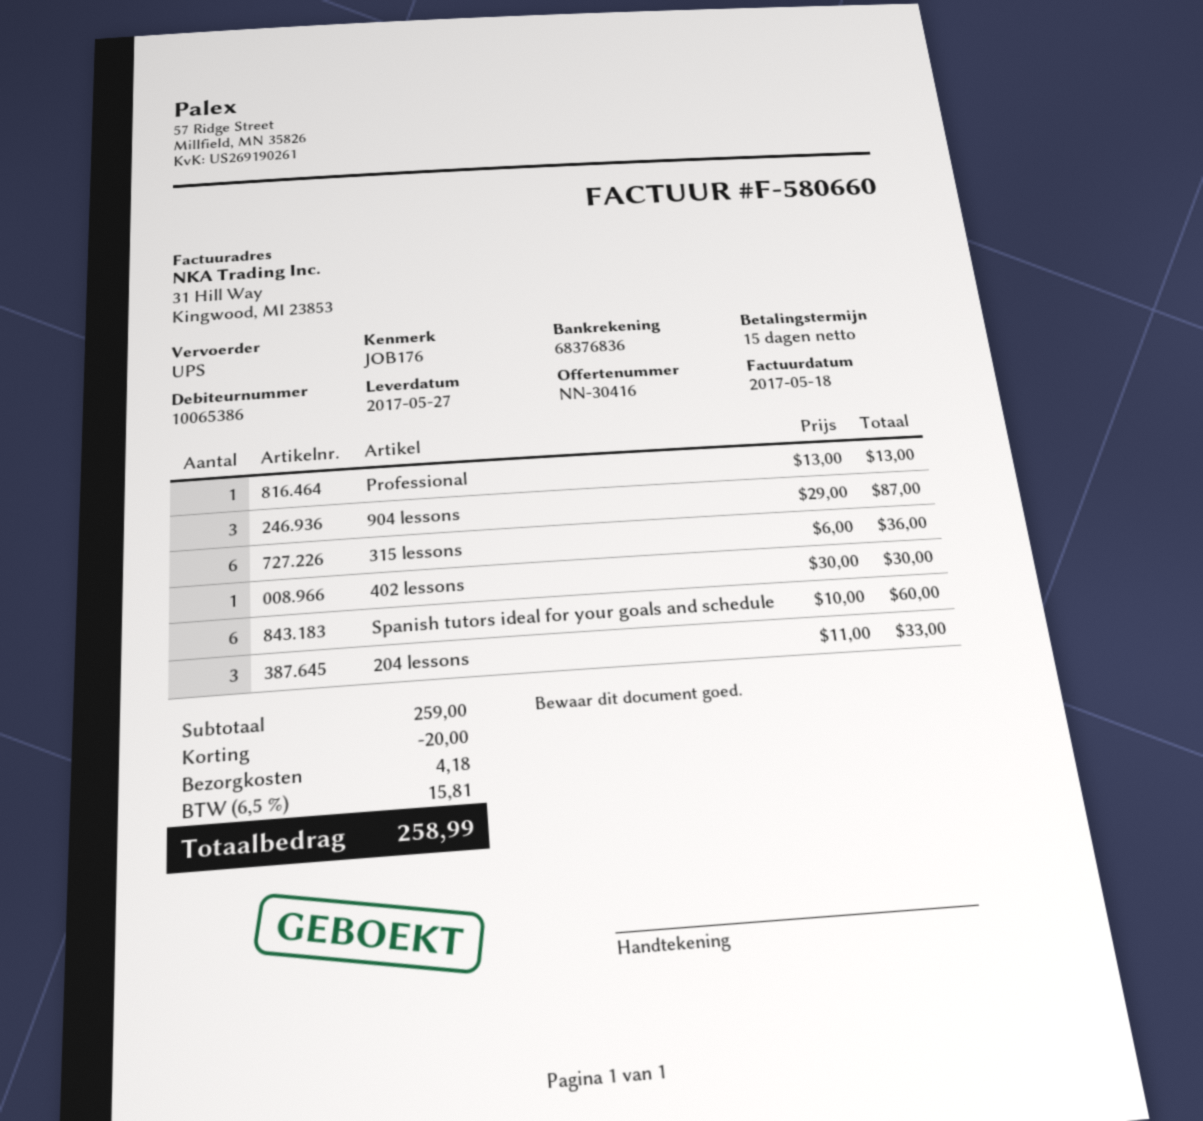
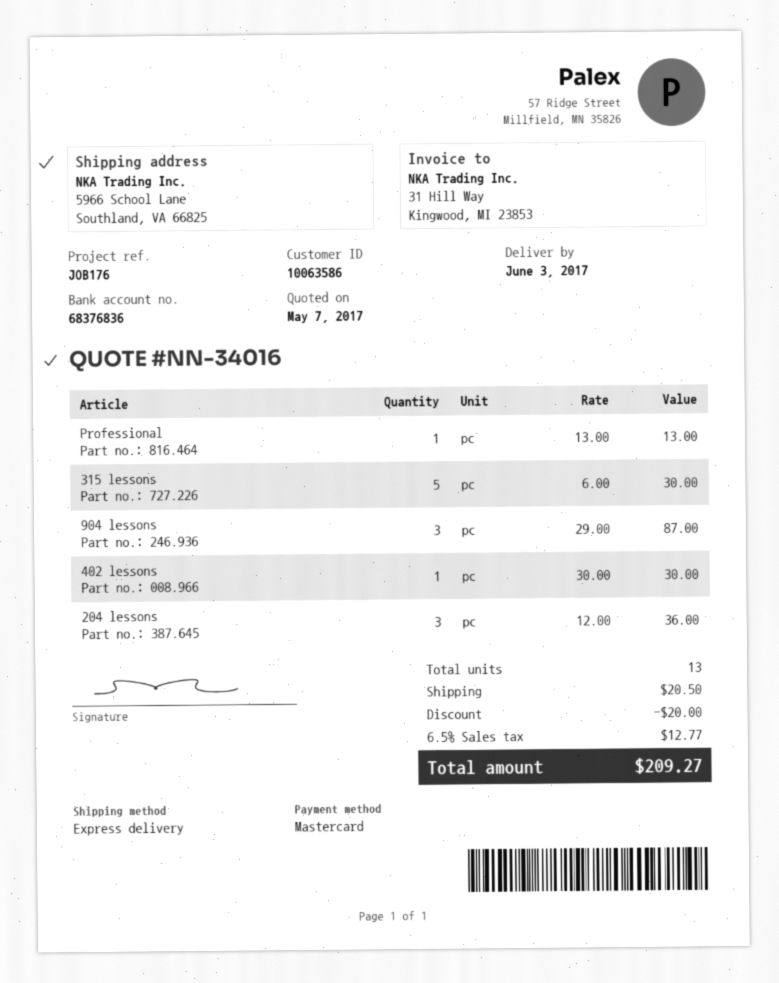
quote number: NN-30416 -> NN-34016
delivery date: 2017-05-27 -> 2017-06-03
customer number: 10065386 -> 10063586
shipping method: UPS -> express
315 lessons: 6 x 6.00 = 36.00 -> 5 x 6.00 = 30.00
Spanish tutors ideal for your goals and schedule: 6 x 10.00 = 60.00 -> none
204 lessons: 3 x 11.00 = 33.00 -> 3 x 12.00 = 36.00
shipping: 4.18 -> 20.50
tax: 6.5% = 15.81 -> 6.5% = 12.77
total: 258.99 -> 209.27

